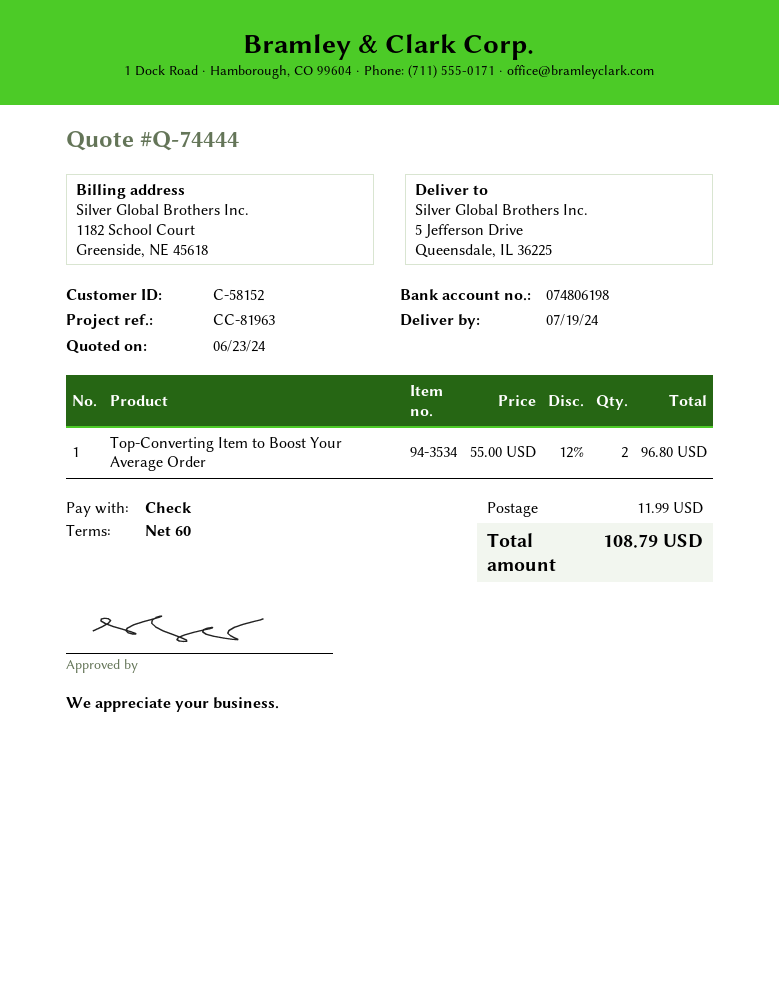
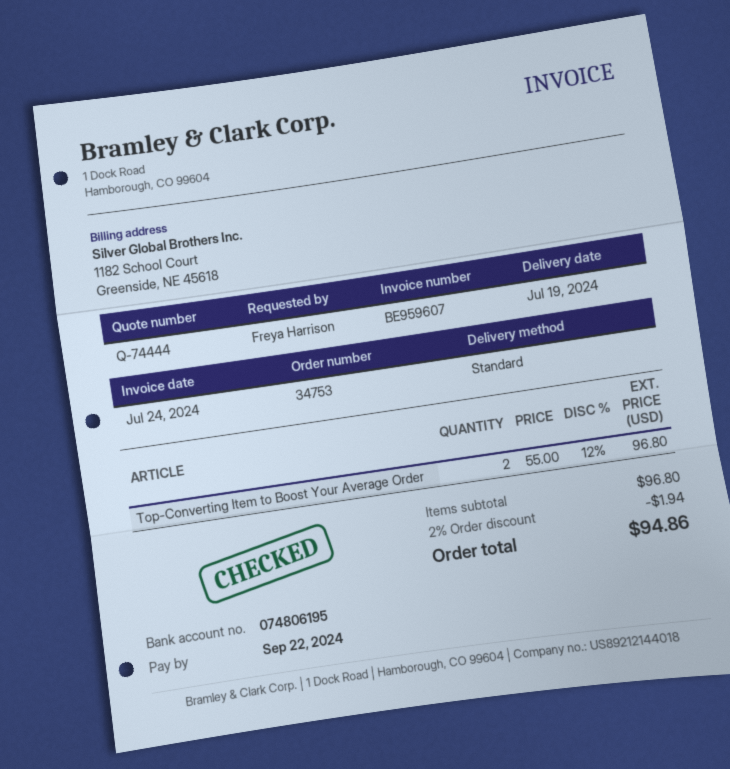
bank account: 074806198 -> 074806195
discount: none -> 2% = 1.94
shipping: 11.99 -> none
total: 108.79 -> 94.86

